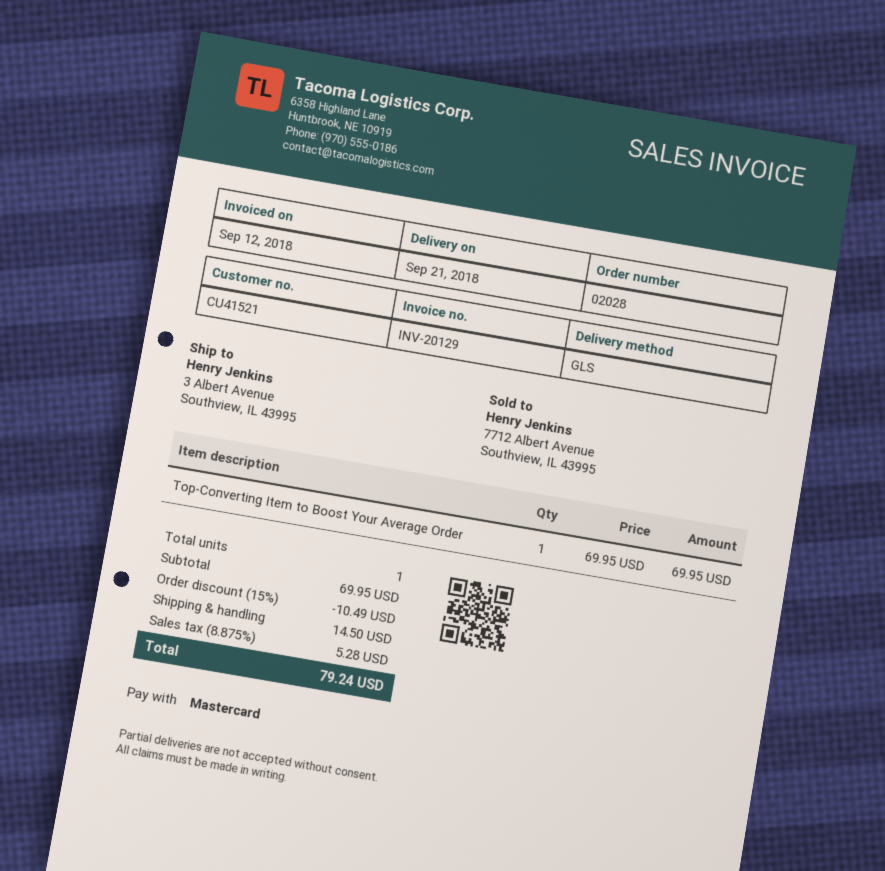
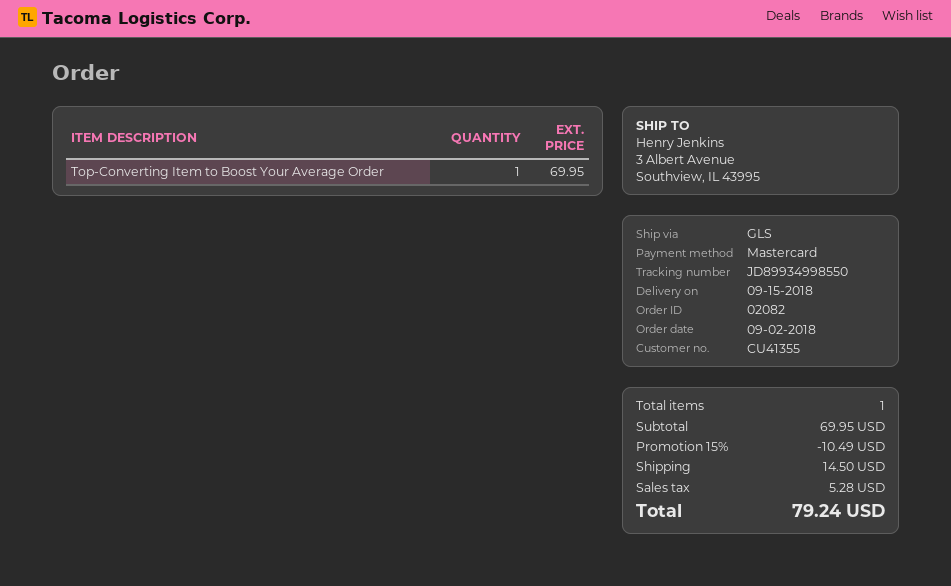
order number: 02028 -> 02082
delivery date: 2018-09-21 -> 2018-09-15
customer number: CU41521 -> CU41355

